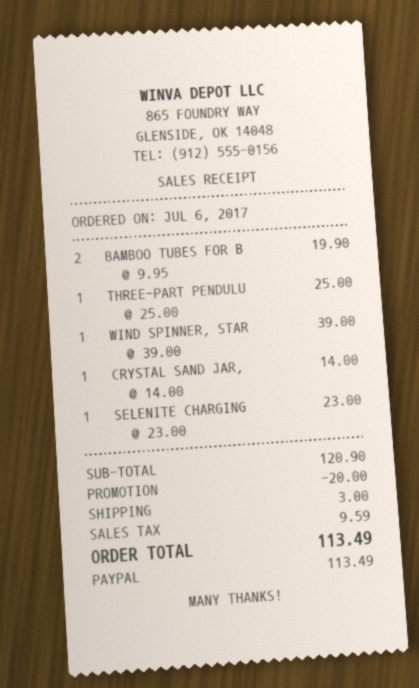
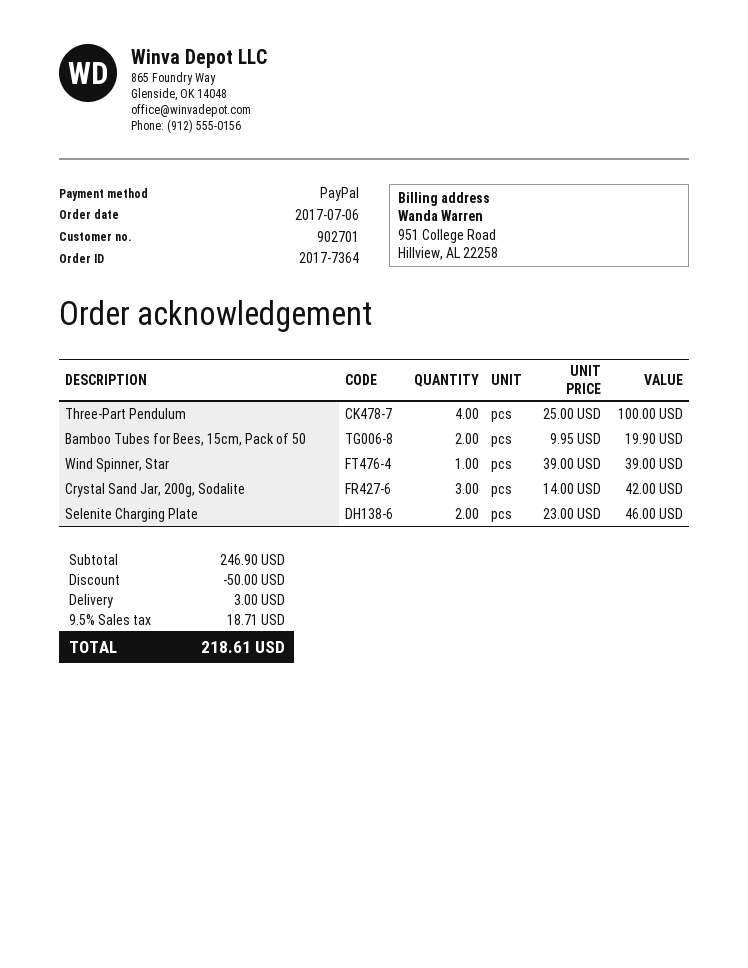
THREE-PART PENDULU: 1 x 25.00 = 25.00 -> 4 x 25.00 = 100.00
CRYSTAL SAND JAR,: 1 x 14.00 = 14.00 -> 3 x 14.00 = 42.00
SELENITE CHARGING: 1 x 23.00 = 23.00 -> 2 x 23.00 = 46.00
subtotal: 120.90 -> 246.90
discount: 20.00 -> 50.00
tax: 9.59 -> 18.71
total: 113.49 -> 218.61

